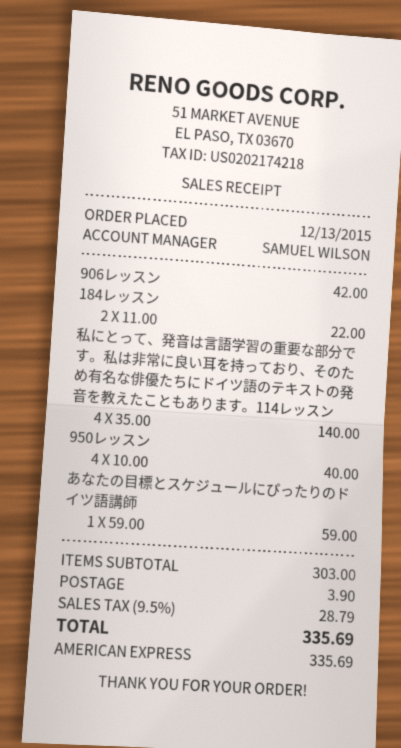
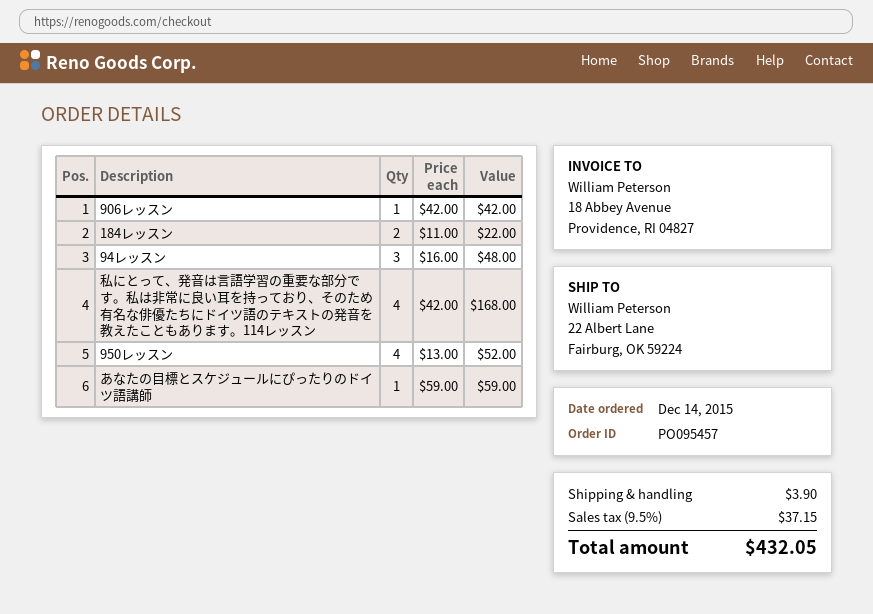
order date: 2015-12-13 -> 2015-12-14
私にとって、発音は言語学習の重要な部分です。私は非常に良い耳を持っており、そのため有名な俳優たちにドイツ語のテキストの発音を教えたこともあります。114レッスン: 4 x 35.00 = 140.00 -> 4 x 42.00 = 168.00
950レッスン: 4 x 10.00 = 40.00 -> 4 x 13.00 = 52.00
94レッスン: none -> 3 x 16.00 = 48.00
tax: 9.5% = 28.79 -> 9.5% = 37.15
total: 335.69 -> 432.05

